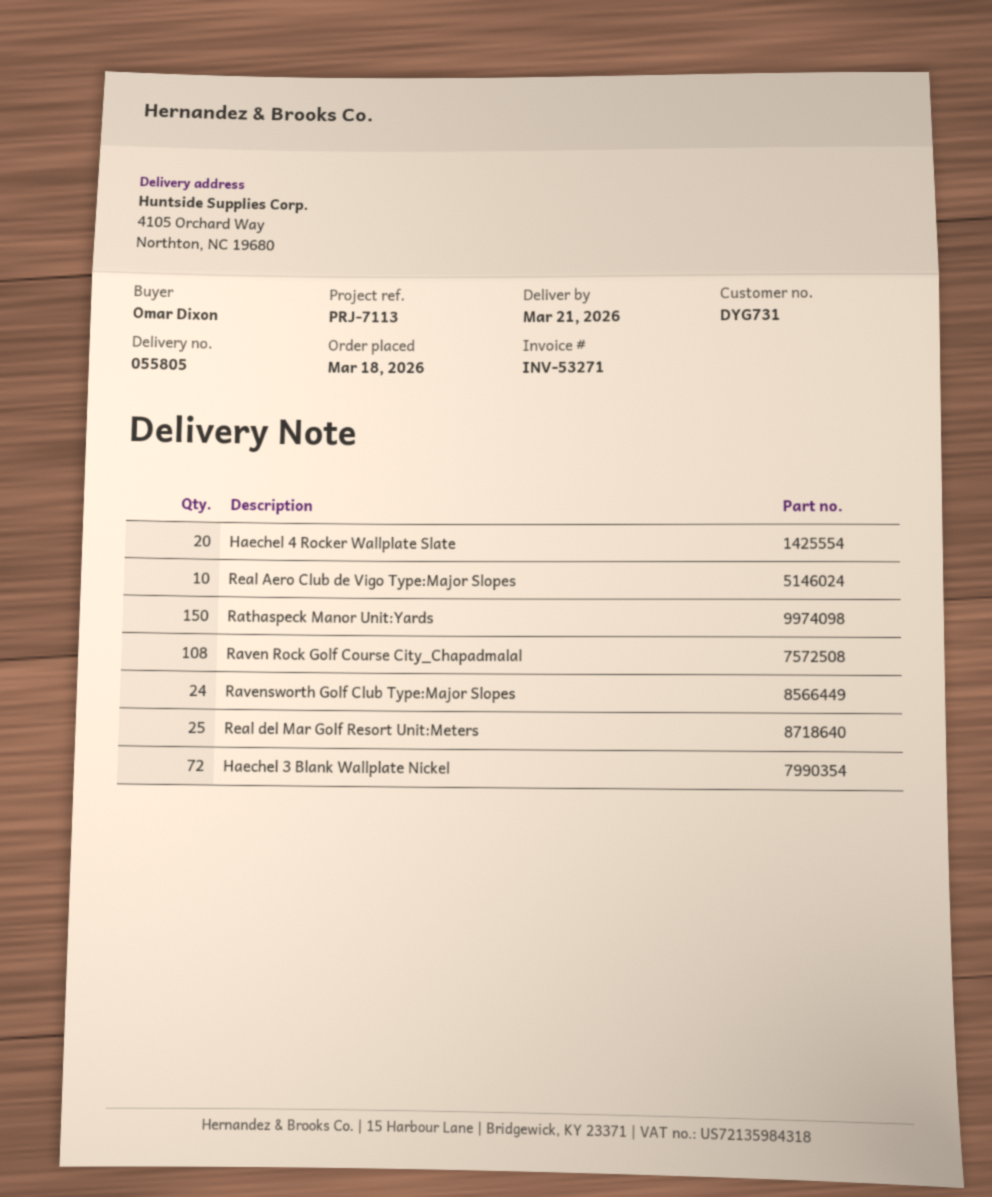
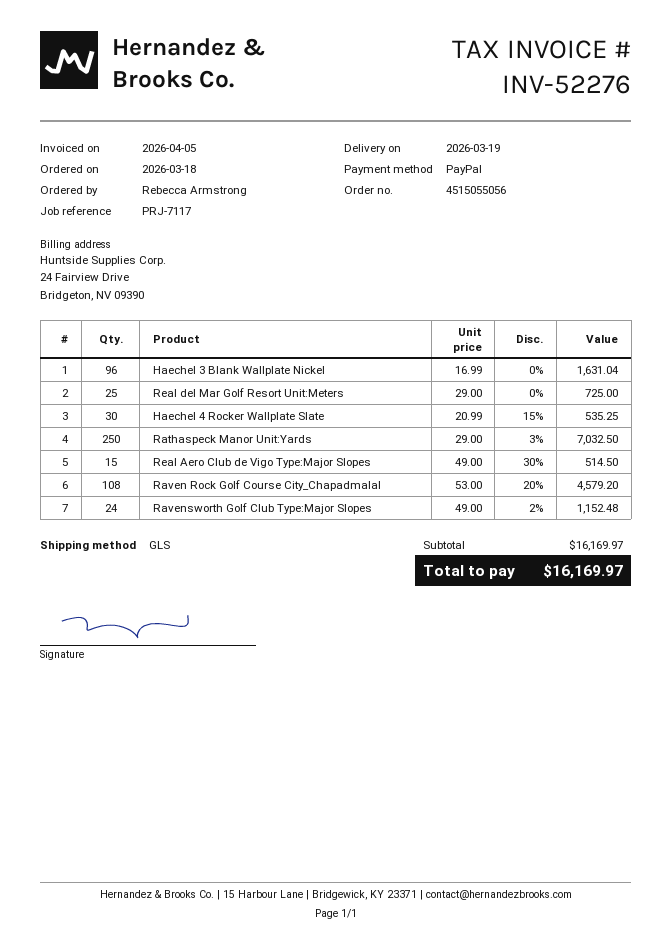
delivery date: 2026-03-21 -> 2026-03-19
invoice number: INV-53271 -> INV-52276
reference: PRJ-7113 -> PRJ-7117
ordered by: Omar Dixon -> Rebecca Armstrong
Haechel 4 Rocker Wallplate Slate: 20 -> 30
Real Aero Club de Vigo Type:Major Slopes: 10 -> 15
Rathaspeck Manor Unit:Yards: 150 -> 250
Haechel 3 Blank Wallplate Nickel: 72 -> 96

